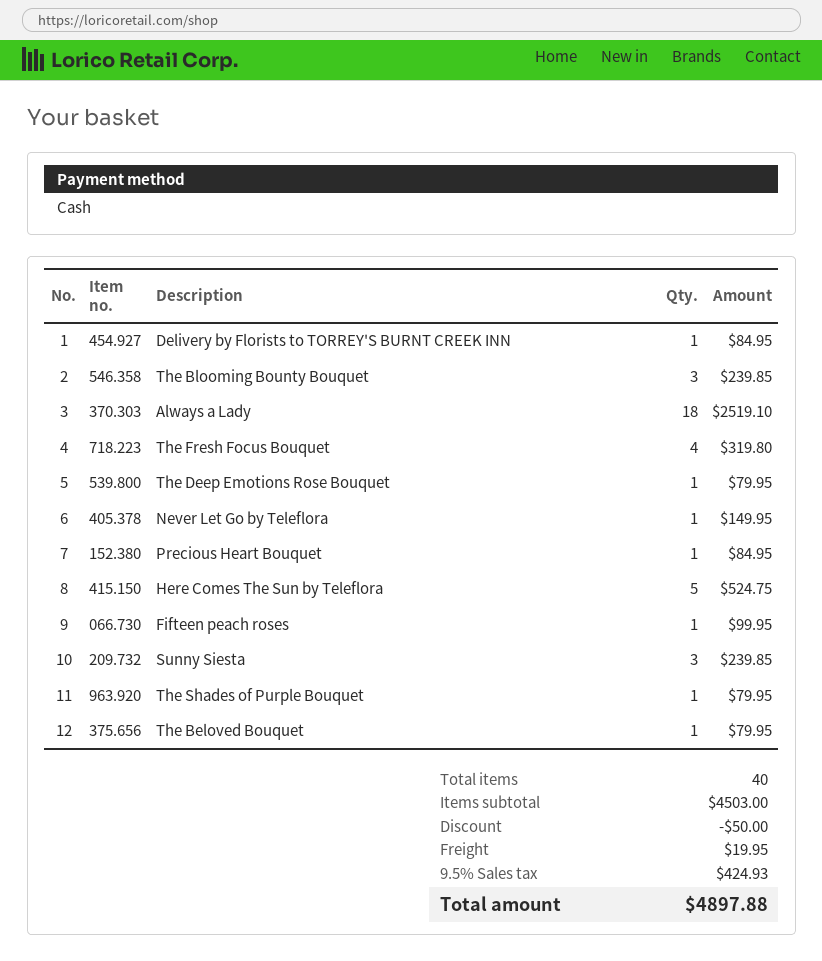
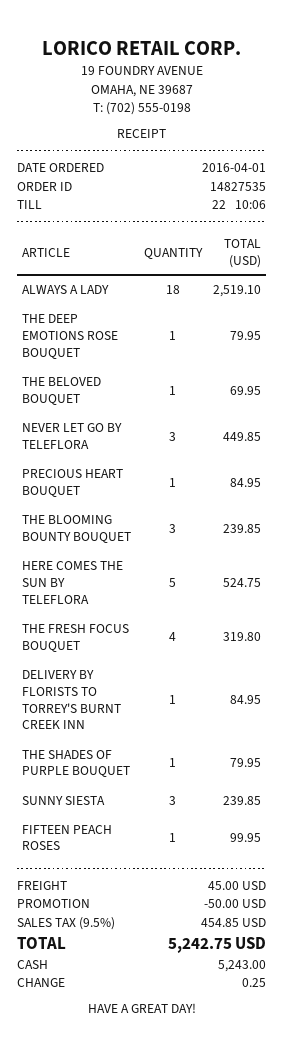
Never Let Go by Teleflora: 1 for 149.95 -> 3 for 449.85
The Beloved Bouquet: 1 for 79.95 -> 1 for 69.95
shipping: 19.95 -> 45.00
tax: 9.5% = 424.93 -> 9.5% = 454.85
total: 4897.88 -> 5242.75

